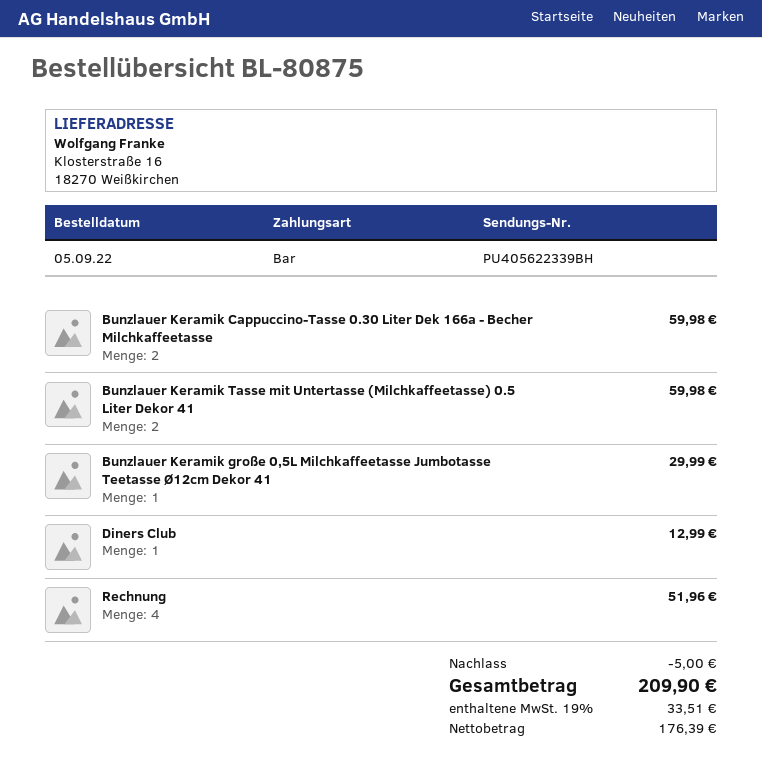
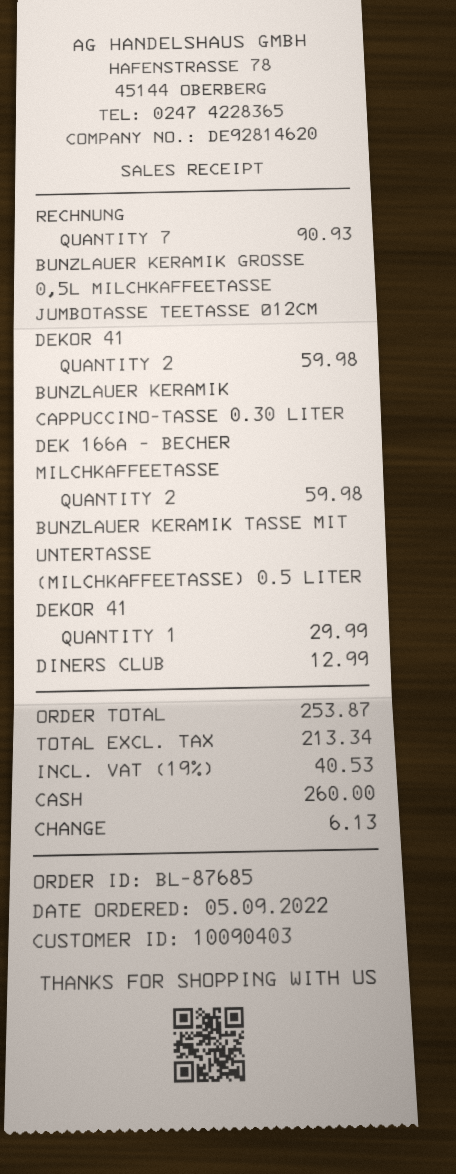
order number: BL-80875 -> BL-87685
Bunzlauer Keramik Tasse mit Untertasse (Milchkaffeetasse) 0.5 Liter Dekor 41: 2 for 59.98 -> 1 for 29.99
Bunzlauer Keramik große 0,5L Milchkaffeetasse Jumbotasse Teetasse Ø12cm Dekor 41: 1 for 29.99 -> 2 for 59.98
Rechnung: 4 for 51.96 -> 7 for 90.93
discount: 5.00 -> none
net: 176.39 -> 213.34
tax: 19% = 33.51 -> 19% = 40.53
total: 209.90 -> 253.87

